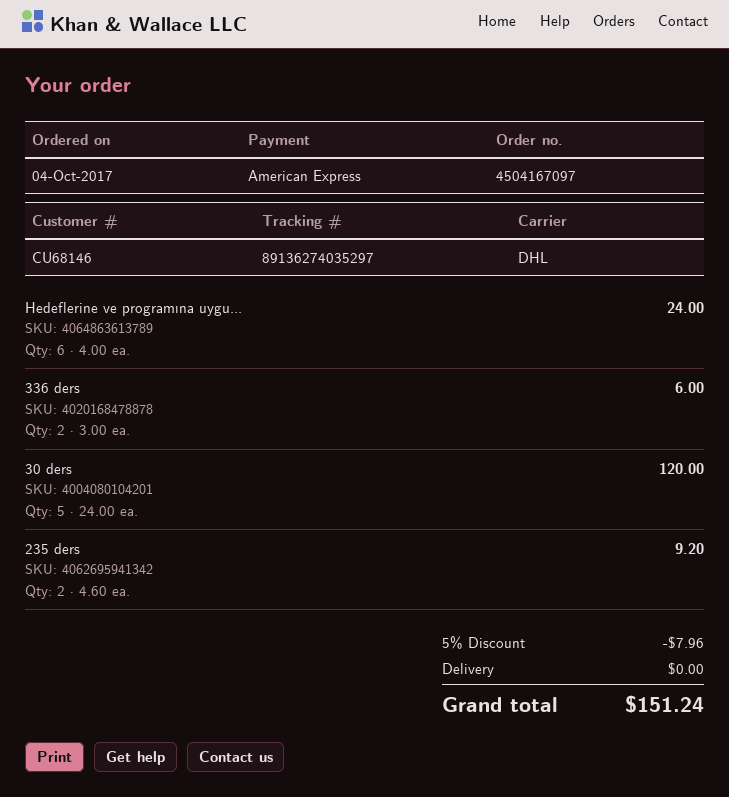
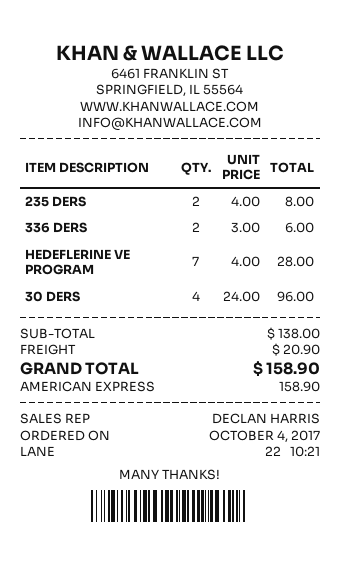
Hedeflerine ve programına uygu...: 6 x 4.00 = 24.00 -> 7 x 4.00 = 28.00
30 ders: 5 x 24.00 = 120.00 -> 4 x 24.00 = 96.00
235 ders: 2 x 4.60 = 9.20 -> 2 x 4.00 = 8.00
discount: 5% = 7.96 -> none
shipping: 0.00 -> 20.90
total: 151.24 -> 158.90

